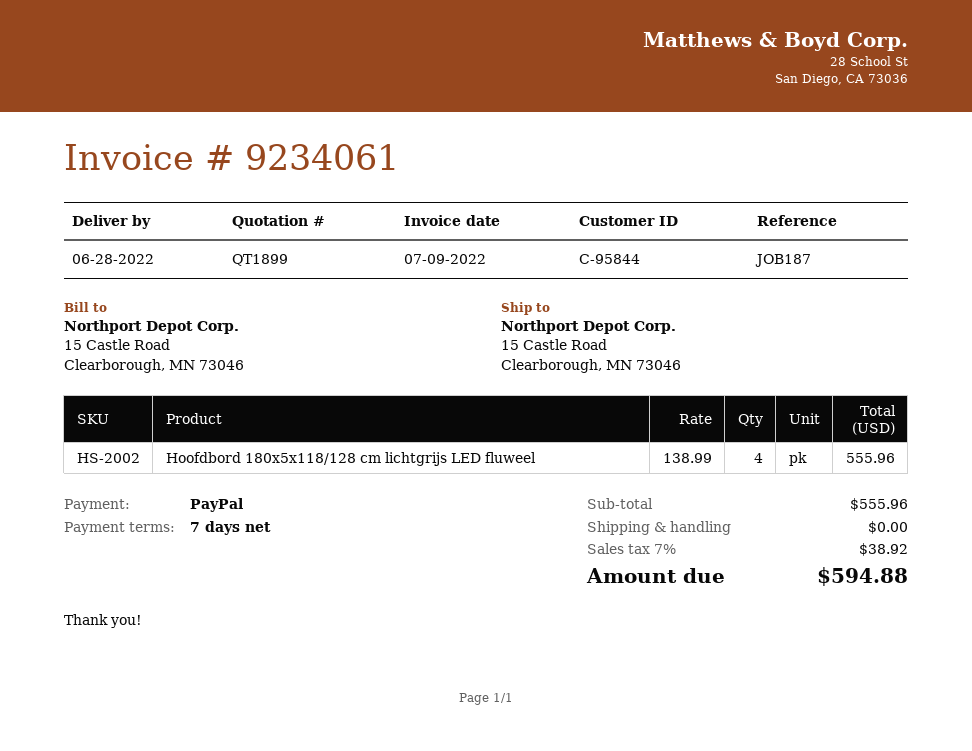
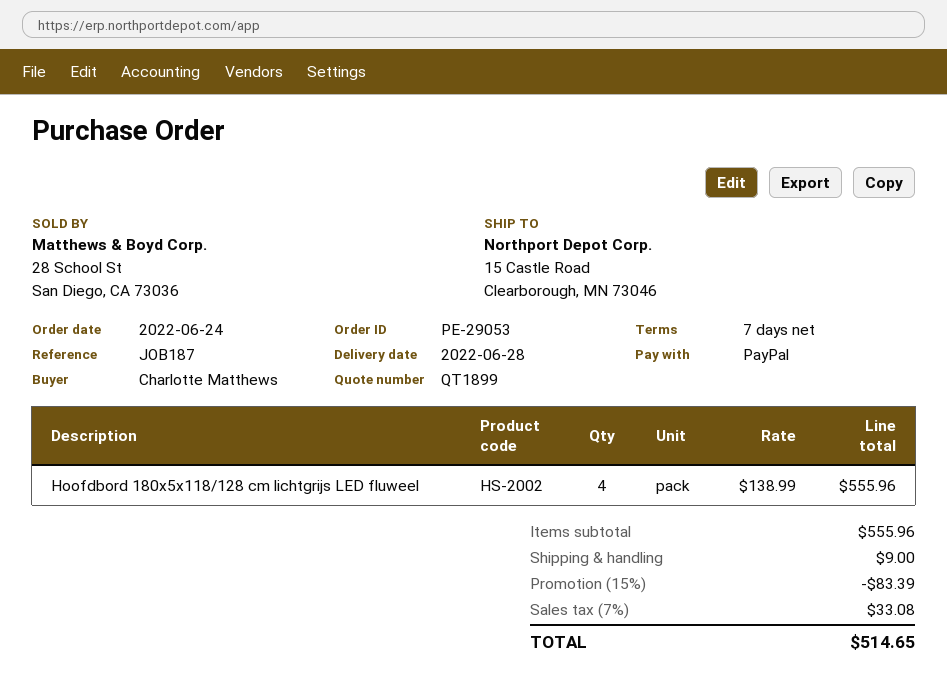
discount: none -> 15% = 83.39
shipping: 0.00 -> 9.00
tax: 7% = 38.92 -> 7% = 33.08
total: 594.88 -> 514.65

